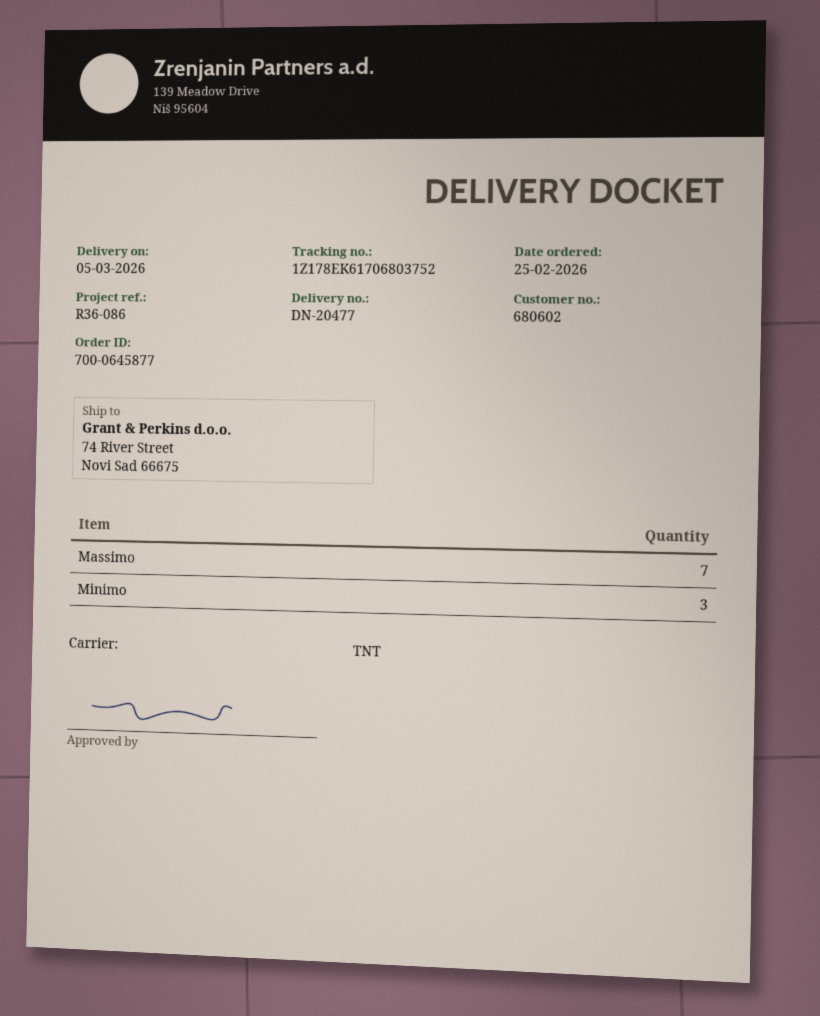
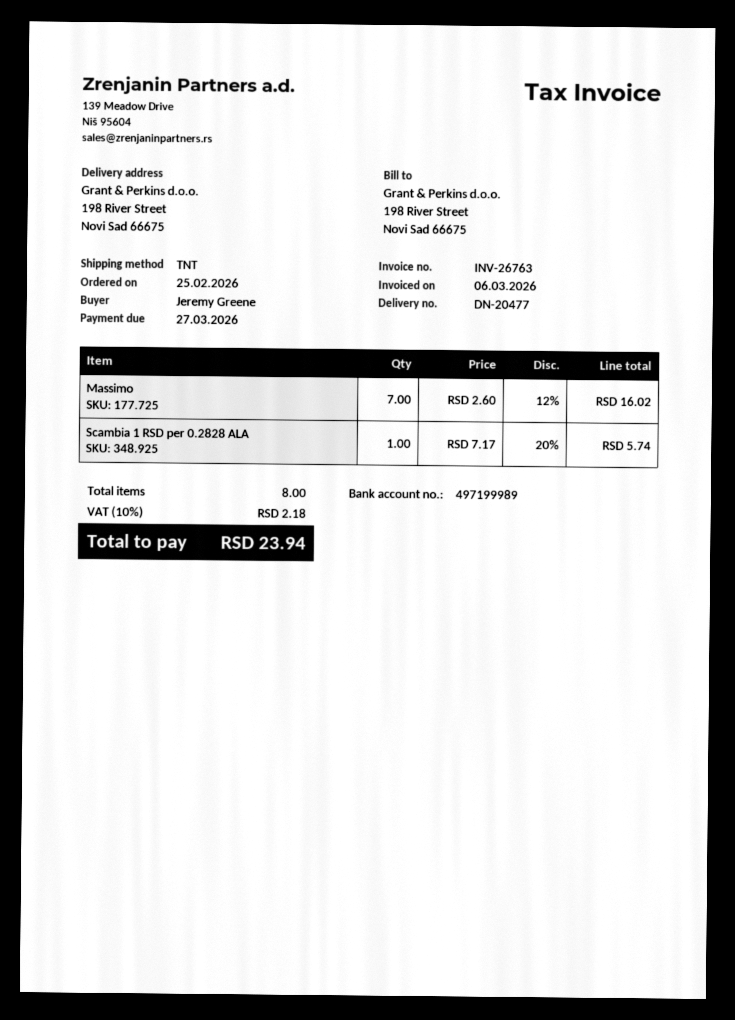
ship to: 74 River Street, Novi Sad 66675 -> 198 River Street, Novi Sad 66675
Minimo: 3 -> none
Scambia 1 RSD per 0.2828 ALA: none -> 1

